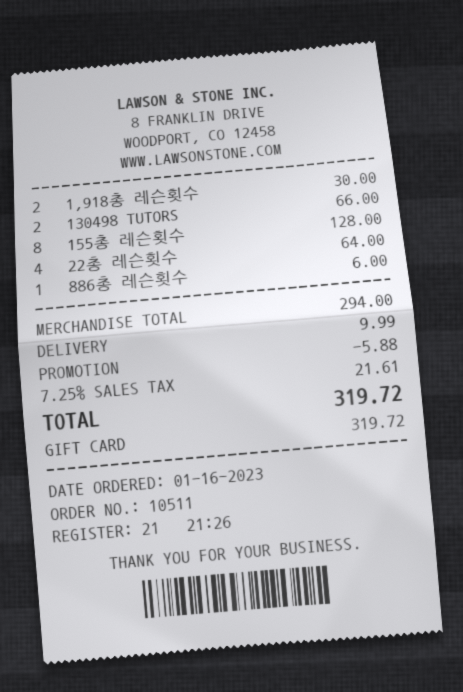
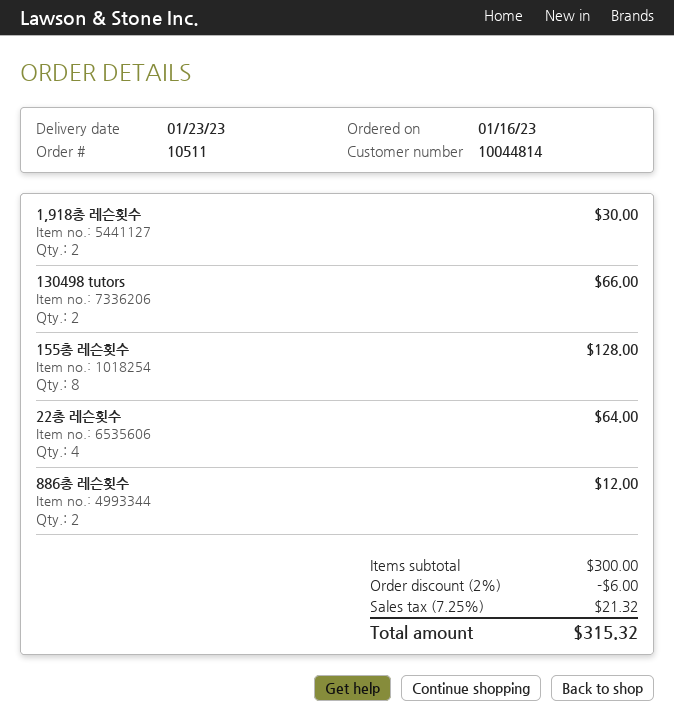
886총 레슨횟수: 1 for 6.00 -> 2 for 12.00
subtotal: 294.00 -> 300.00
discount: 5.88 -> 6.00
shipping: 9.99 -> none
tax: 7.25% = 21.61 -> 7.25% = 21.32
total: 319.72 -> 315.32

